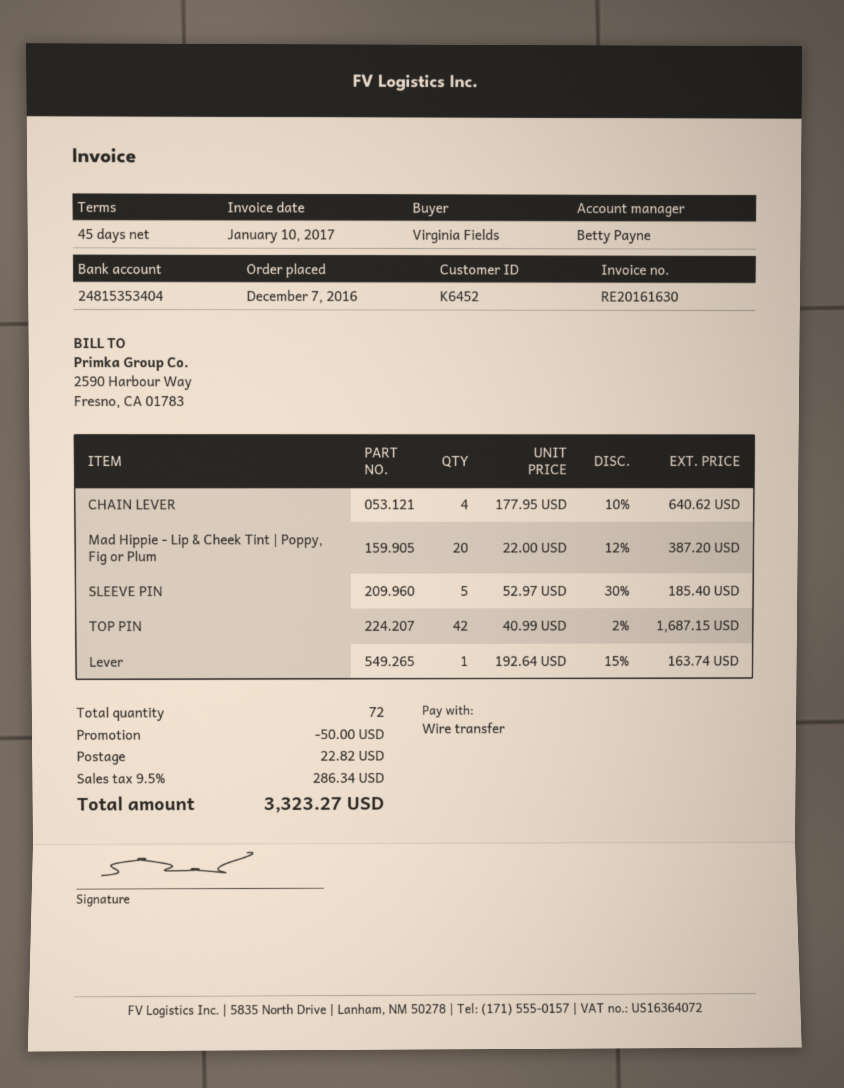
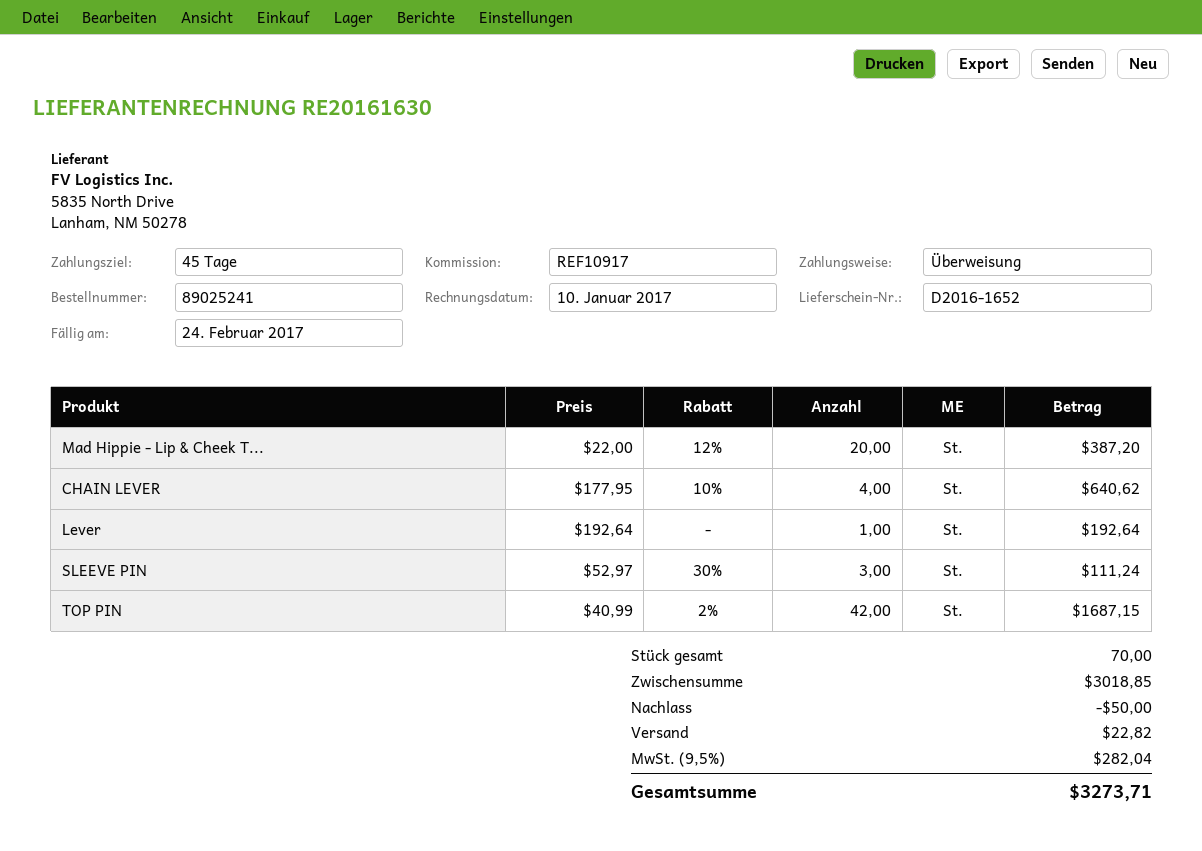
SLEEVE PIN: 5 x 52.97 - 30% = 185.40 -> 3 x 52.97 - 30% = 111.24
Lever: 1 x 192.64 - 15% = 163.74 -> 1 x 192.64 = 192.64
total quantity: 72 -> 70
tax: 9.5% = 286.34 -> 9.5% = 282.04
total: 3323.27 -> 3273.71

